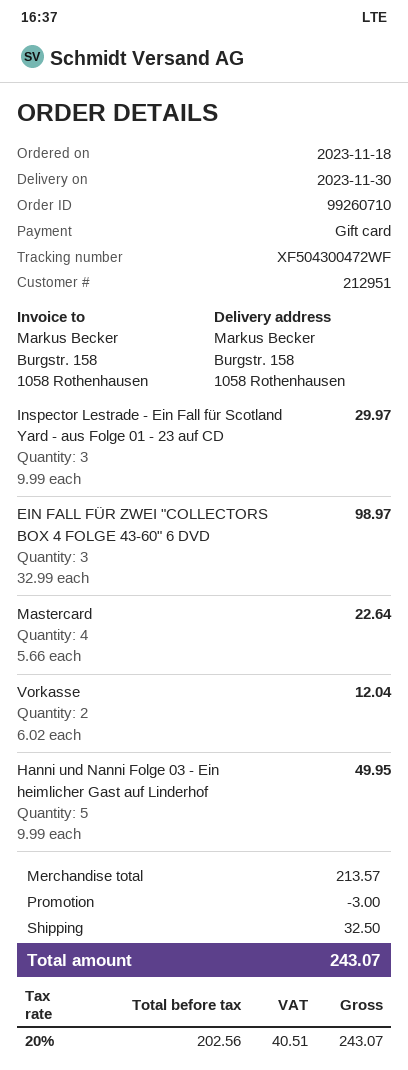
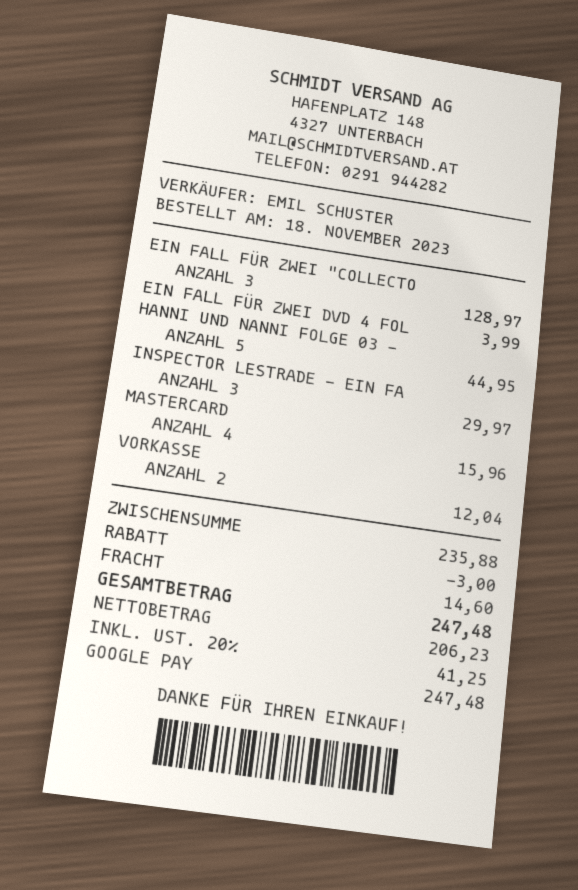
payment method: gift card -> Google Pay
EIN FALL FÜR ZWEI "COLLECTORS BOX 4 FOLGE 43-60" 6 DVD: 3 for 98.97 -> 3 for 128.97
Mastercard: 4 for 22.64 -> 4 for 15.96
Hanni und Nanni Folge 03 - Ein heimlicher Gast auf Linderhof: 5 for 49.95 -> 5 for 44.95
EIN FALL FÜR ZWEI DVD 4 FOL: none -> 1 for 3.99
subtotal: 213.57 -> 235.88
shipping: 32.50 -> 14.60
net: 202.56 -> 206.23
tax: 20% = 40.51 -> 20% = 41.25
total: 243.07 -> 247.48

